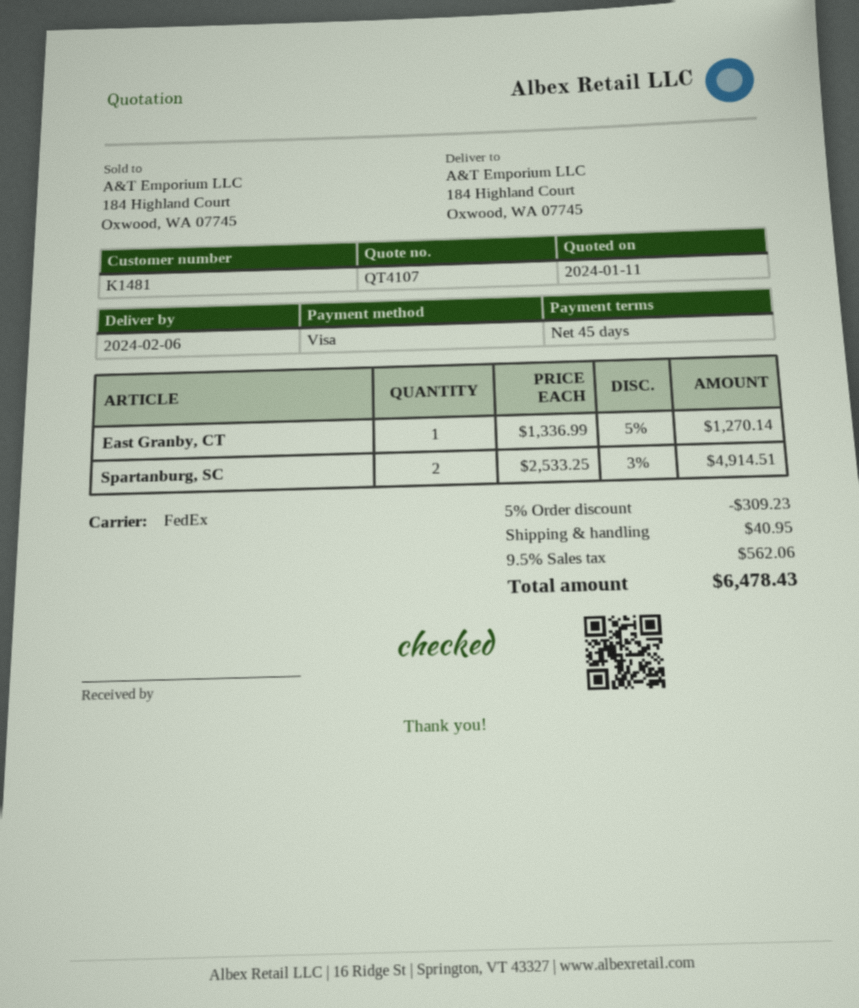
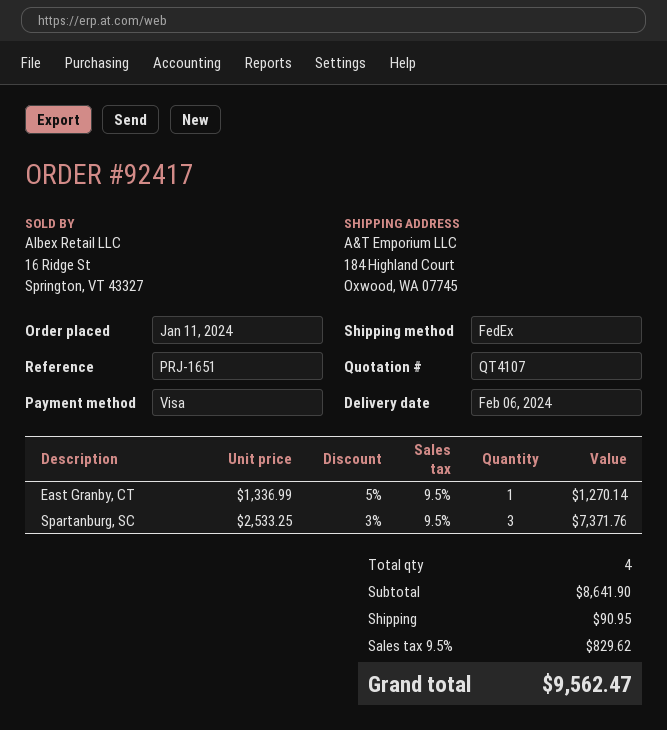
Spartanburg, SC: 2 x 2533.25 - 3% = 4914.51 -> 3 x 2533.25 - 3% = 7371.76
discount: 5% = 309.23 -> none
shipping: 40.95 -> 90.95
tax: 9.5% = 562.06 -> 9.5% = 829.62
total: 6478.43 -> 9562.47

